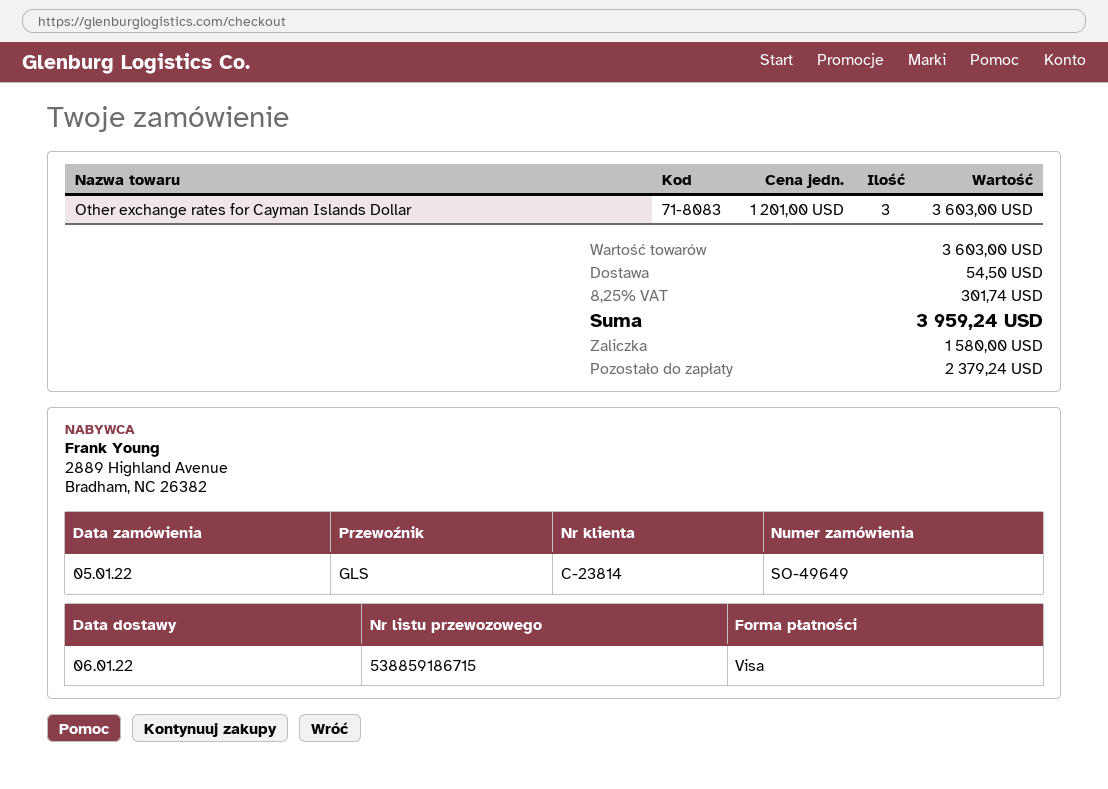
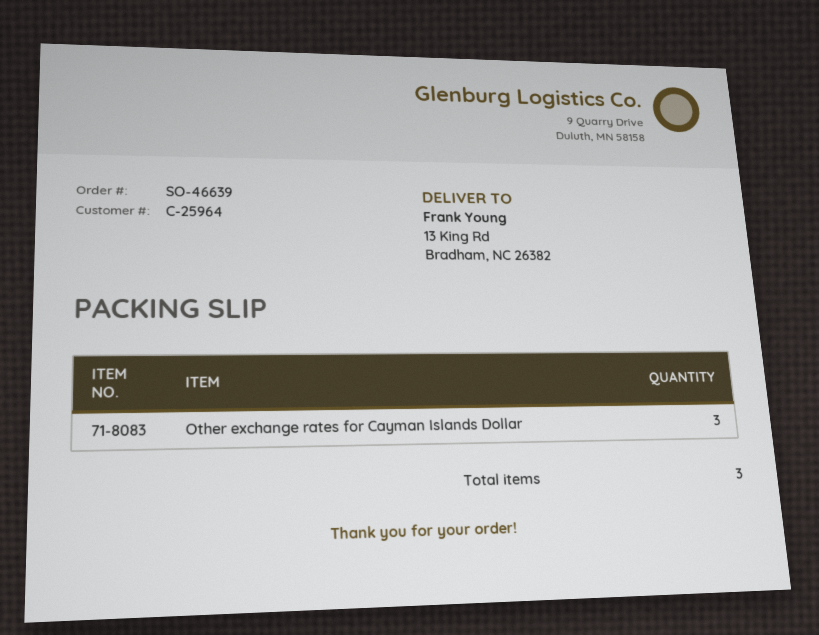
order number: SO-49649 -> SO-46639
customer number: C-23814 -> C-25964

